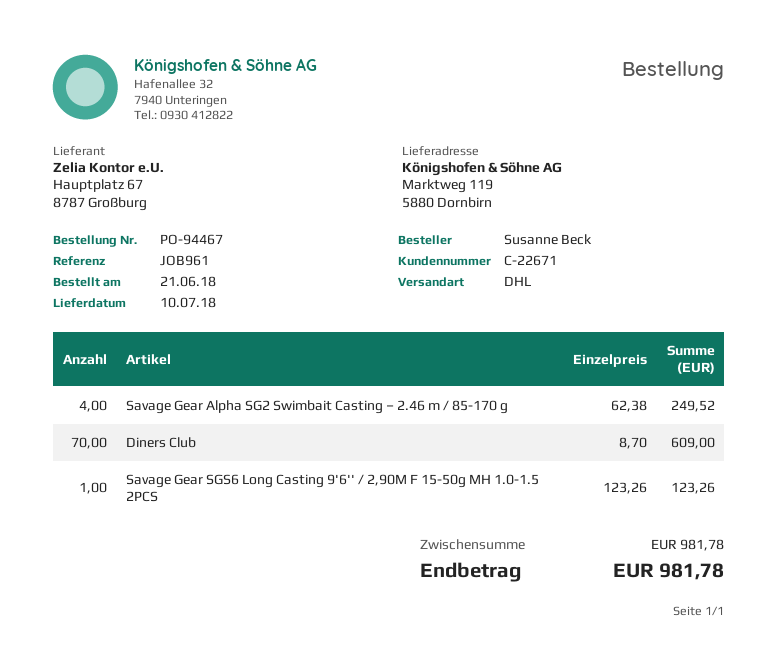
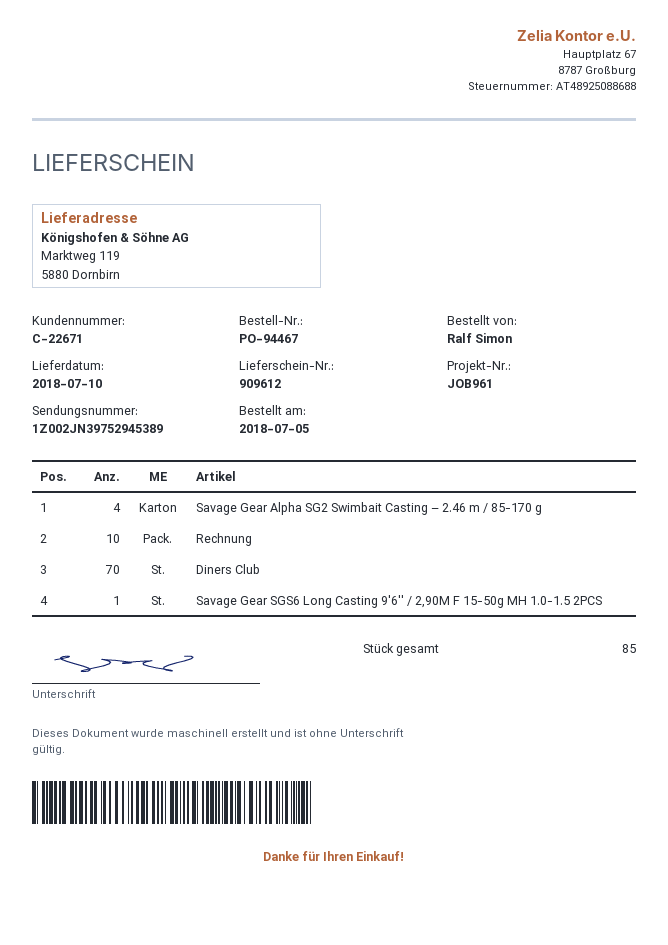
order date: 2018-06-21 -> 2018-07-05
ordered by: Susanne Beck -> Ralf Simon
Rechnung: none -> 10

